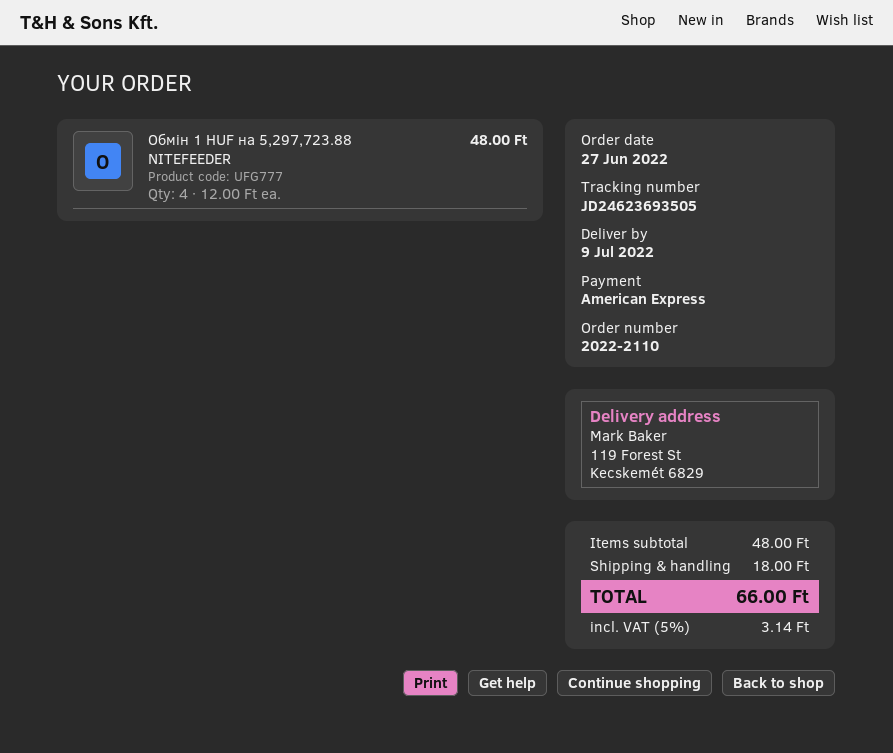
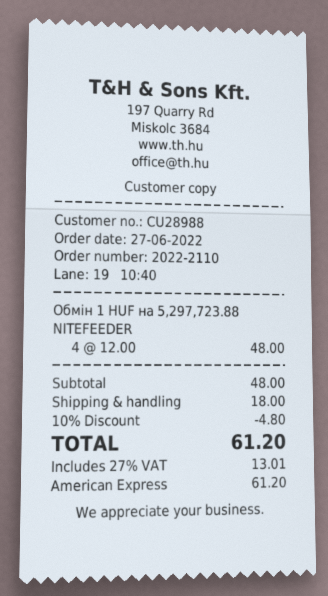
discount: none -> 10% = 4.80
tax: 5% = 3.14 -> 27% = 13.01
total: 66.00 -> 61.20

